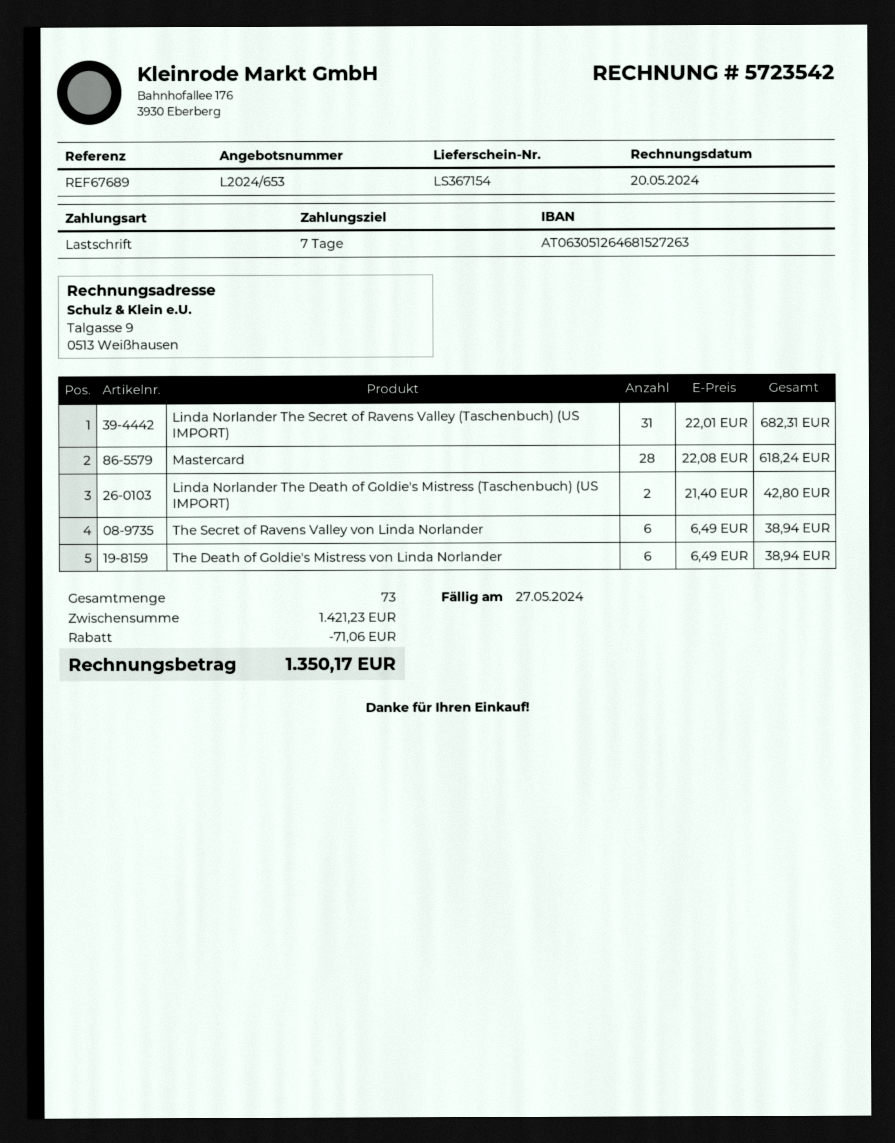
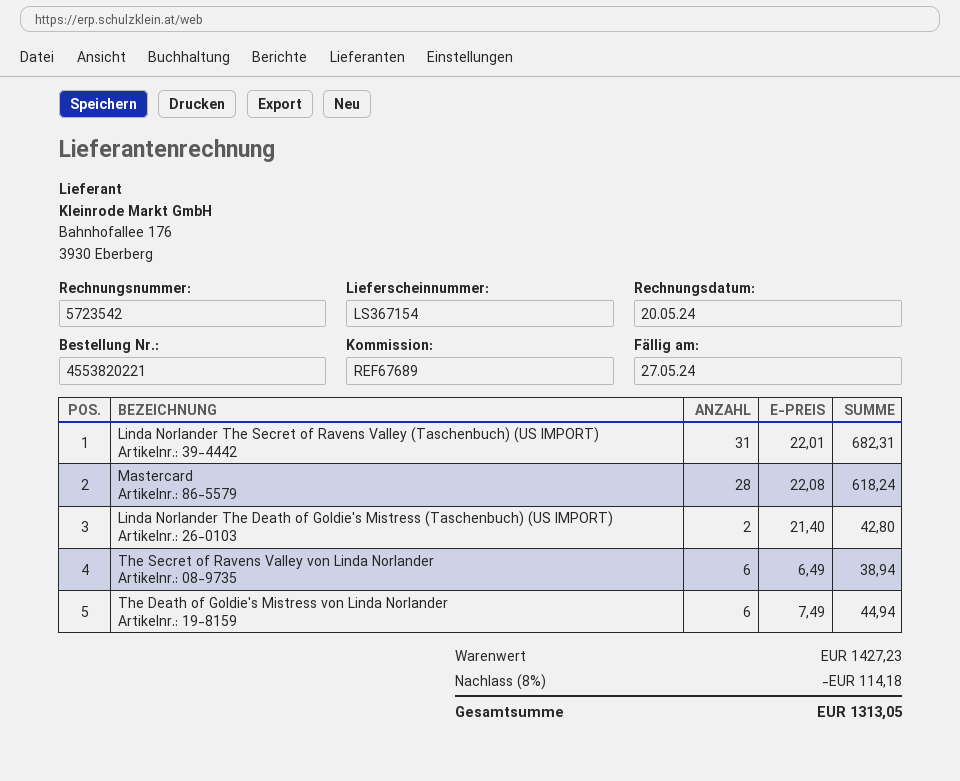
The Death of Goldie's Mistress von Linda Norlander: 6 x 6.49 = 38.94 -> 6 x 7.49 = 44.94
subtotal: 1421.23 -> 1427.23
discount: 71.06 -> 114.18
total: 1350.17 -> 1313.05

